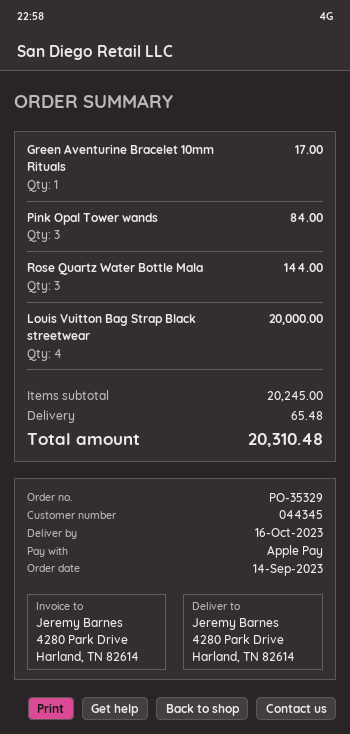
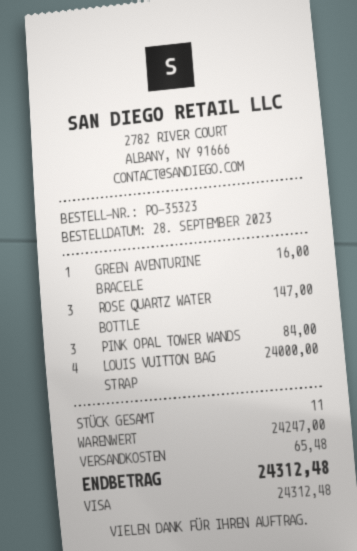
order number: PO-35329 -> PO-35323
order date: 2023-09-14 -> 2023-09-28
payment method: Apple Pay -> Visa
Green Aventurine Bracelet 10mm Rituals: 1 for 17.00 -> 1 for 16.00
Rose Quartz Water Bottle Mala: 3 for 144.00 -> 3 for 147.00
Louis Vuitton Bag Strap Black streetwear: 4 for 20000.00 -> 4 for 24000.00
subtotal: 20245.00 -> 24247.00
total: 20310.48 -> 24312.48

